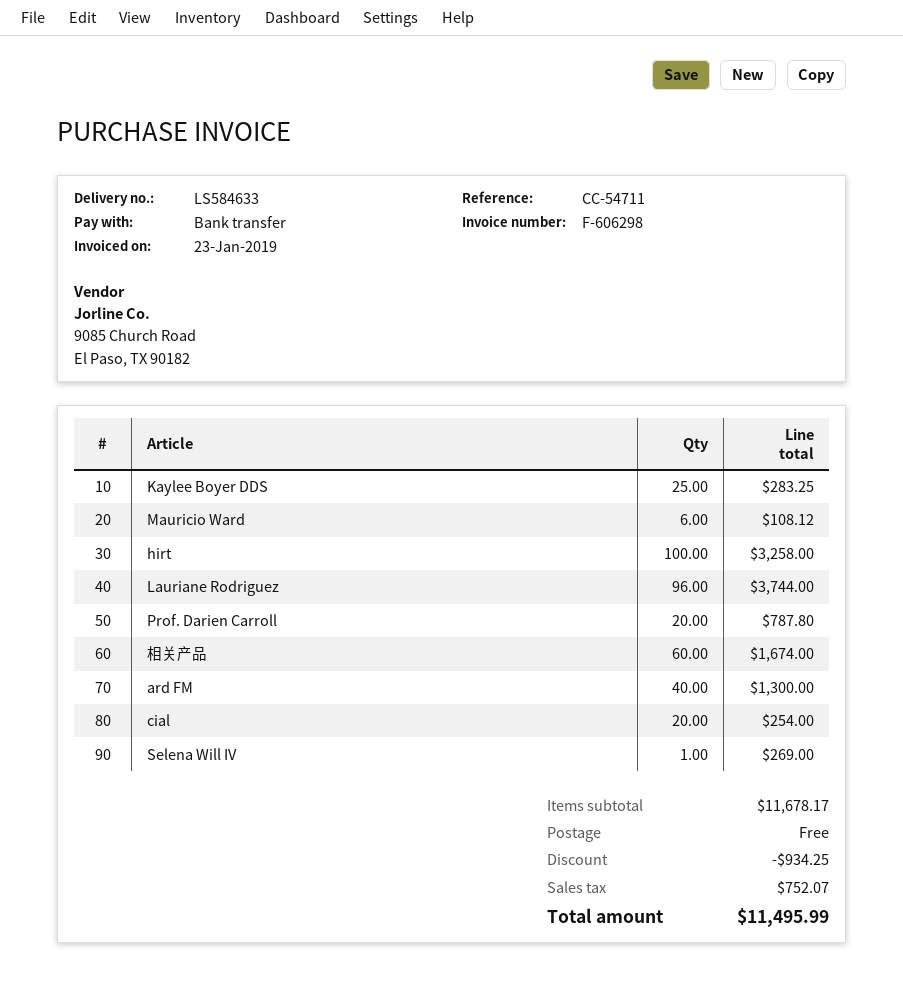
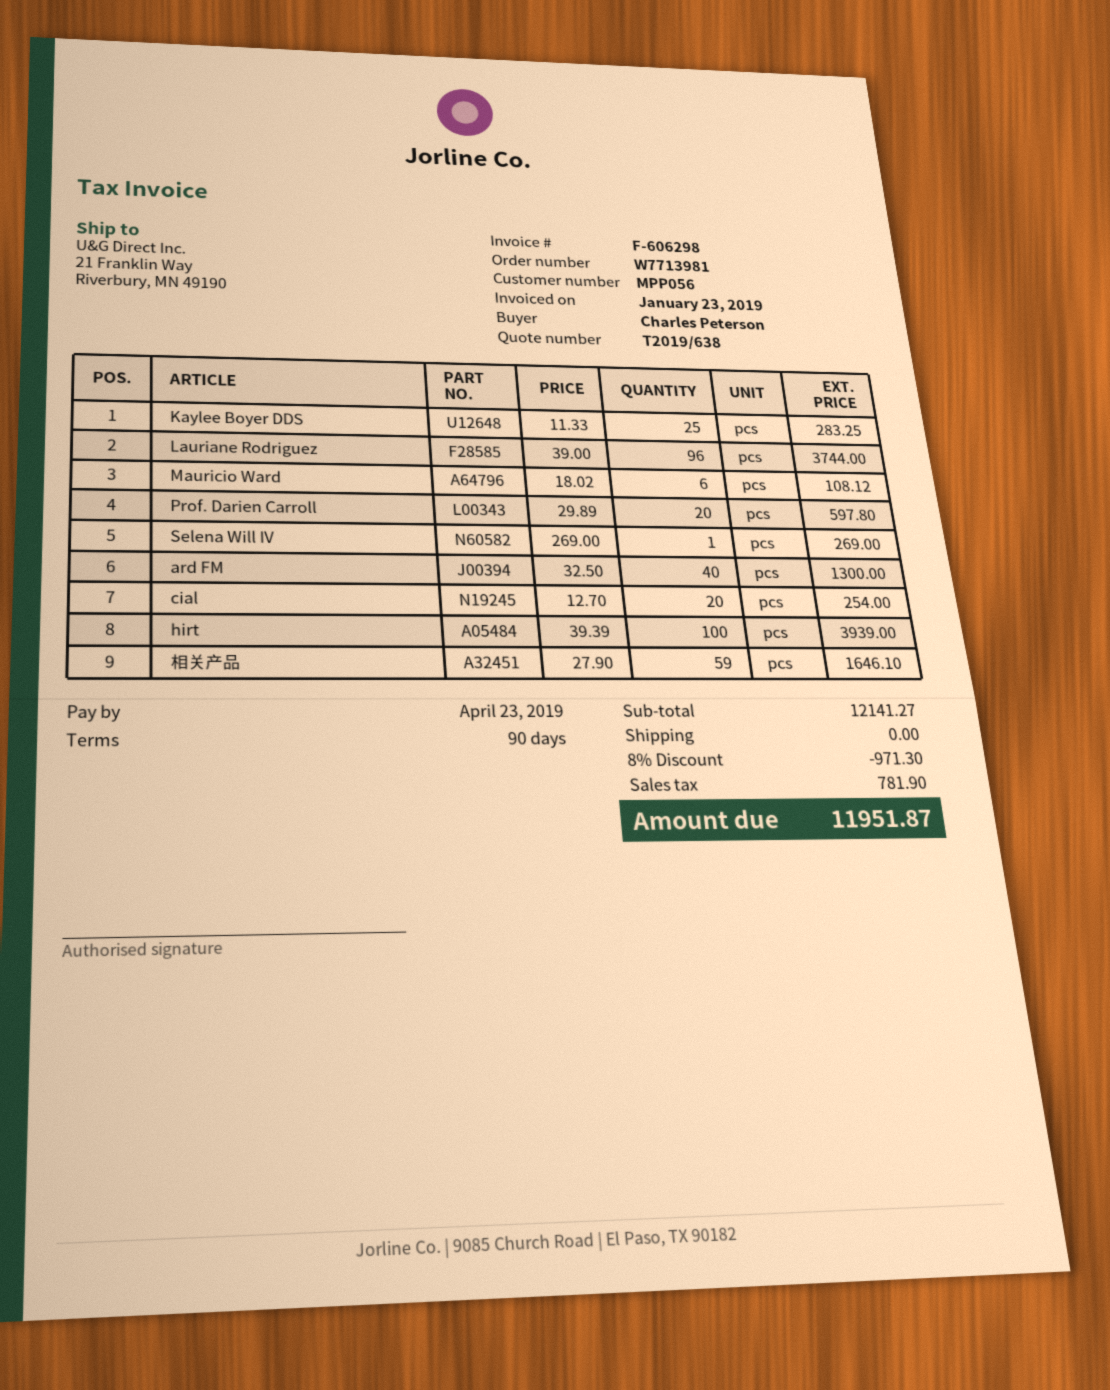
hirt: 100 for 3258.00 -> 100 for 3939.00
Prof. Darien Carroll: 20 for 787.80 -> 20 for 597.80
相关产品: 60 for 1674.00 -> 59 for 1646.10
subtotal: 11678.17 -> 12141.27
discount: 934.25 -> 971.30
tax: 752.07 -> 781.90
total: 11495.99 -> 11951.87

